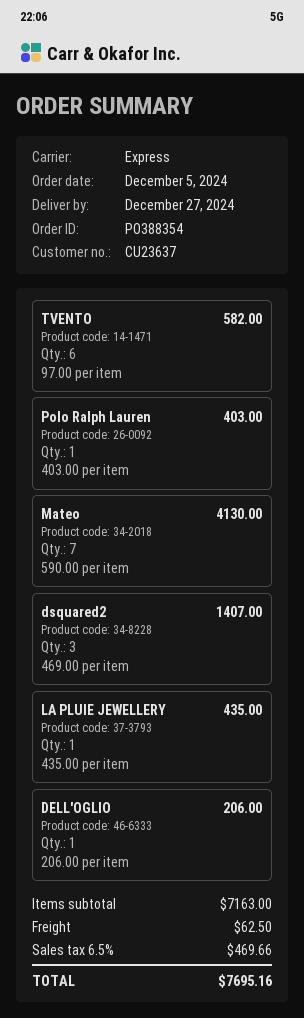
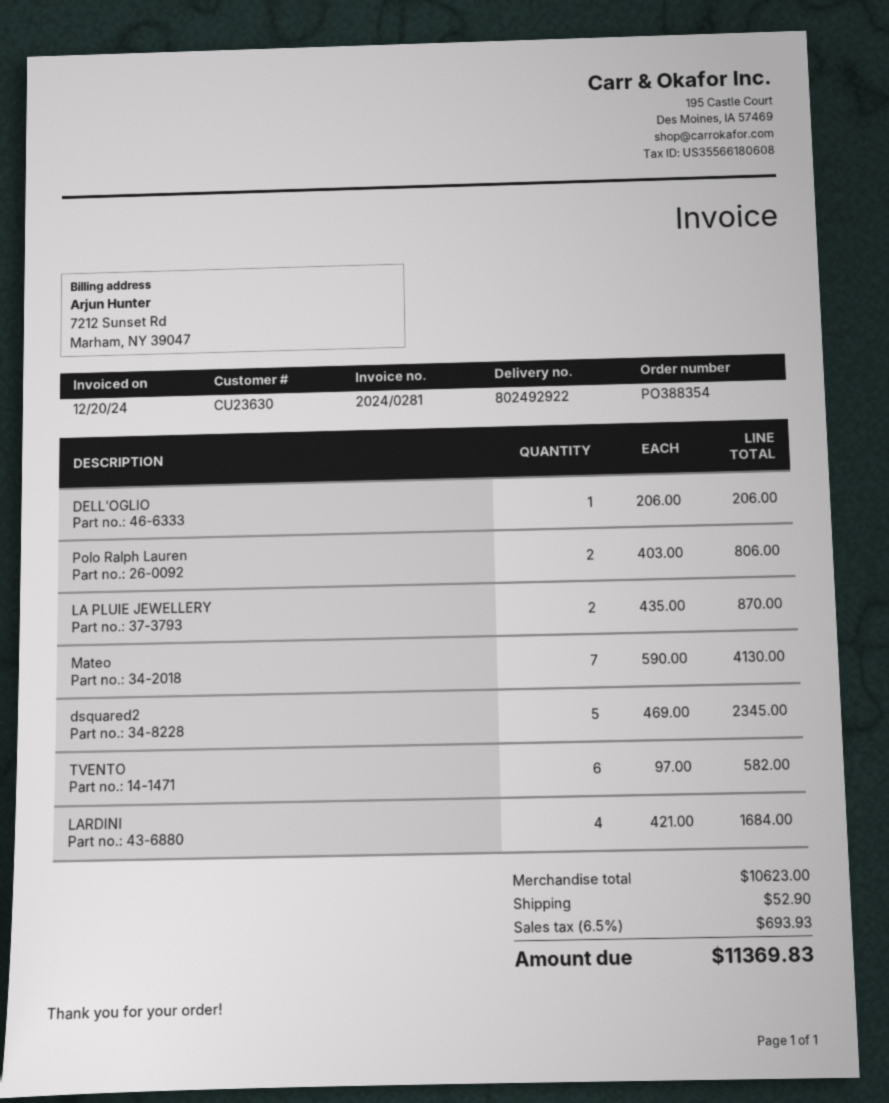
customer number: CU23637 -> CU23630
Polo Ralph Lauren: 1 x 403.00 = 403.00 -> 2 x 403.00 = 806.00
dsquared2: 3 x 469.00 = 1407.00 -> 5 x 469.00 = 2345.00
LA PLUIE JEWELLERY: 1 x 435.00 = 435.00 -> 2 x 435.00 = 870.00
LARDINI: none -> 4 x 421.00 = 1684.00
subtotal: 7163.00 -> 10623.00
shipping: 62.50 -> 52.90
tax: 6.5% = 469.66 -> 6.5% = 693.93
total: 7695.16 -> 11369.83

